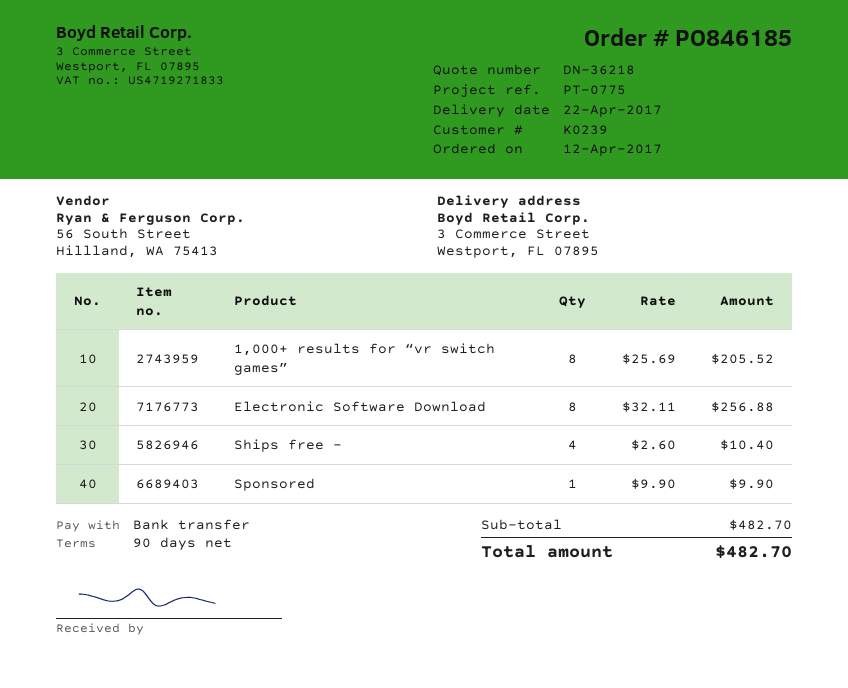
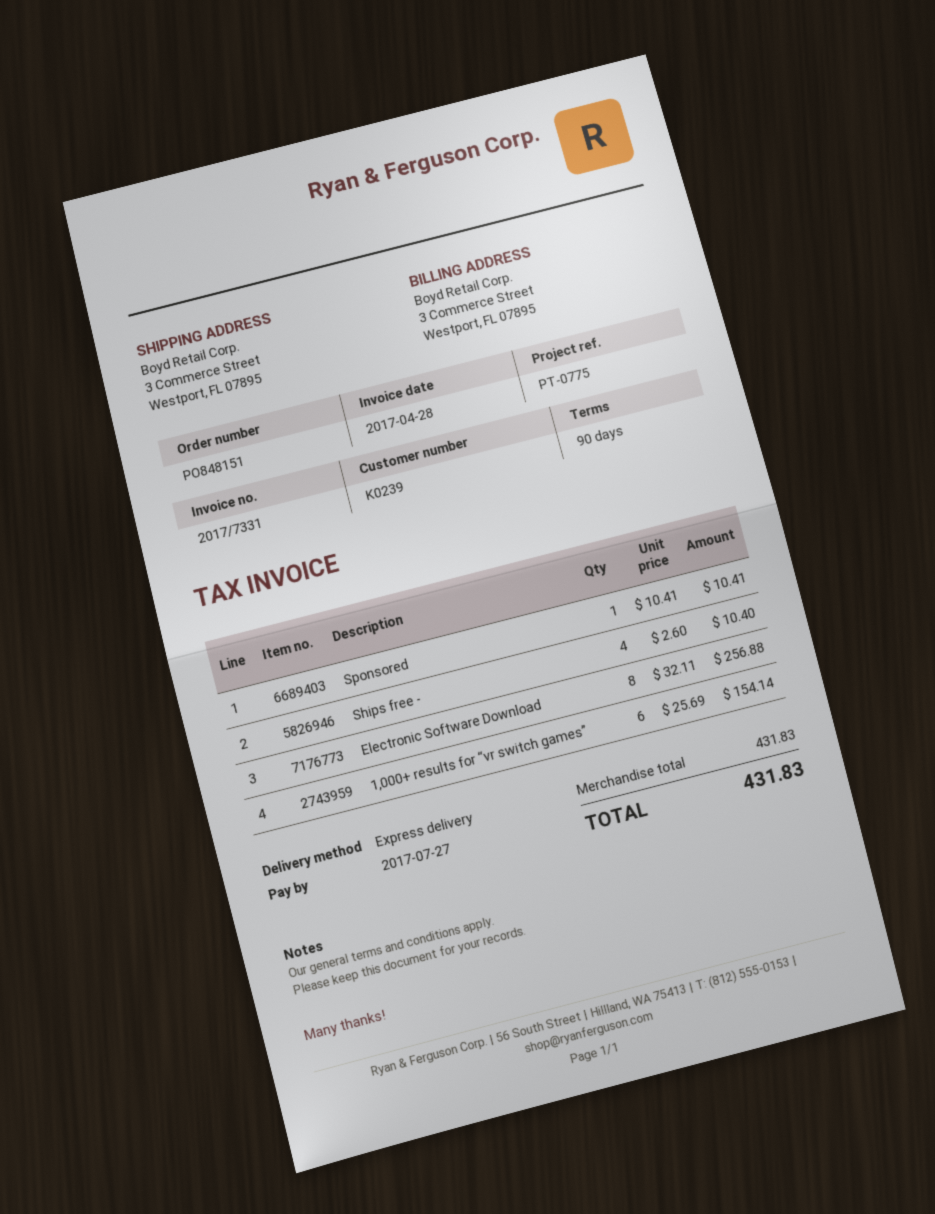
order number: PO846185 -> PO848151
1,000+ results for “vr switch games”: 8 x 25.69 = 205.52 -> 6 x 25.69 = 154.14
Sponsored: 1 x 9.90 = 9.90 -> 1 x 10.41 = 10.41
subtotal: 482.70 -> 431.83
total: 482.70 -> 431.83

